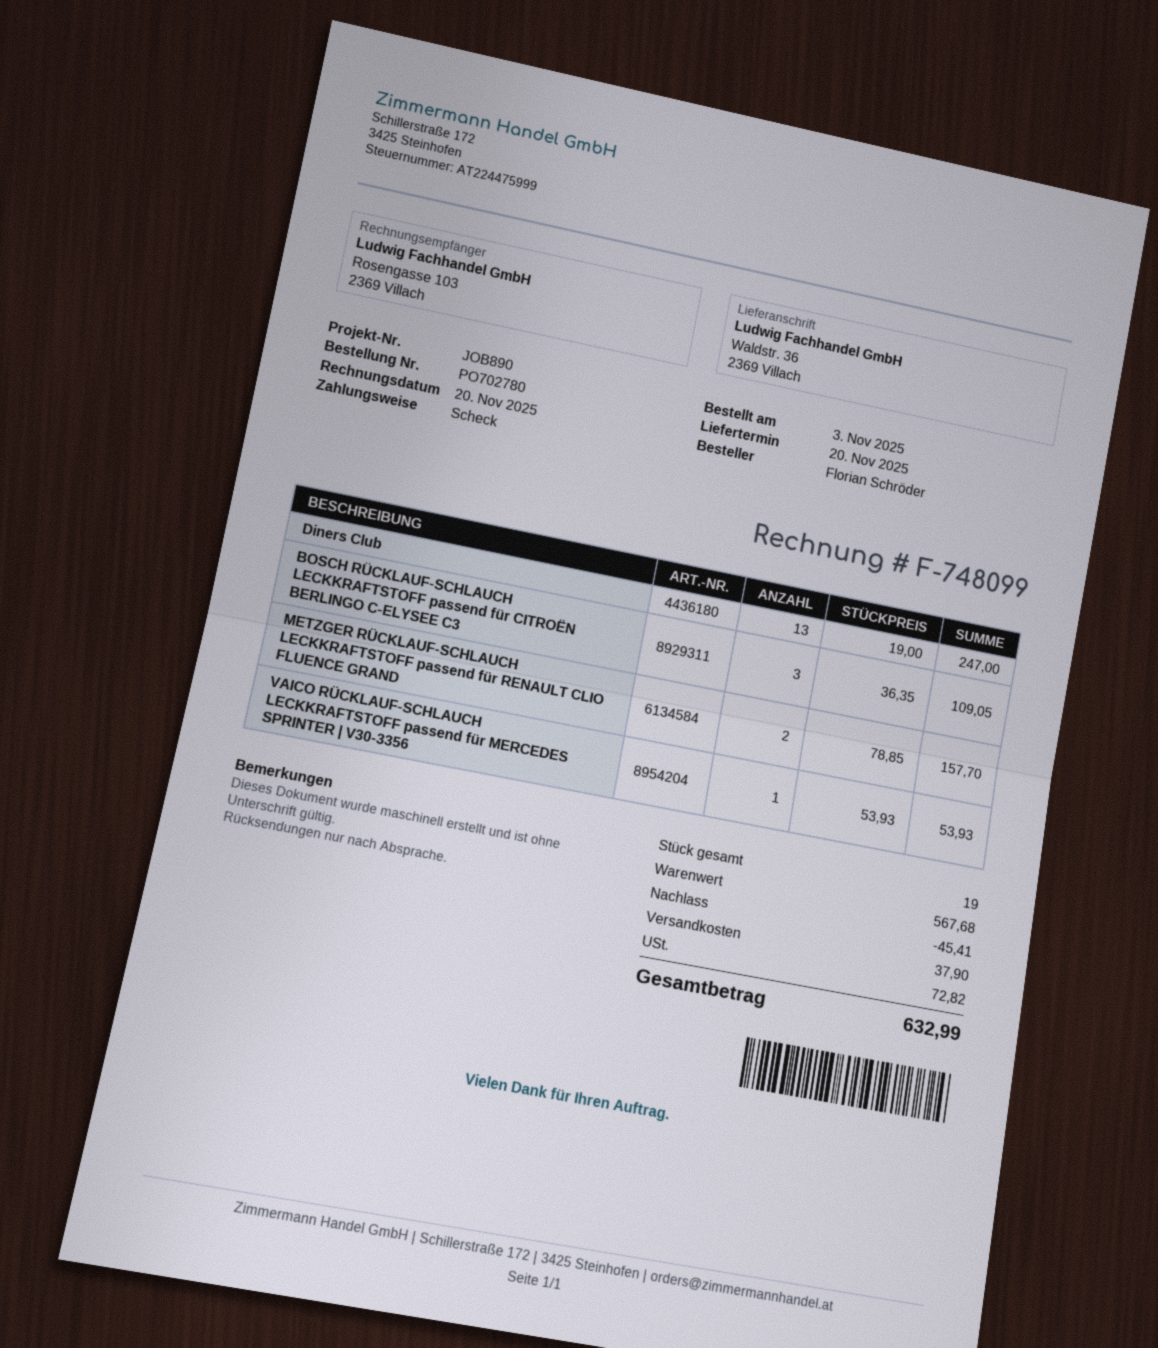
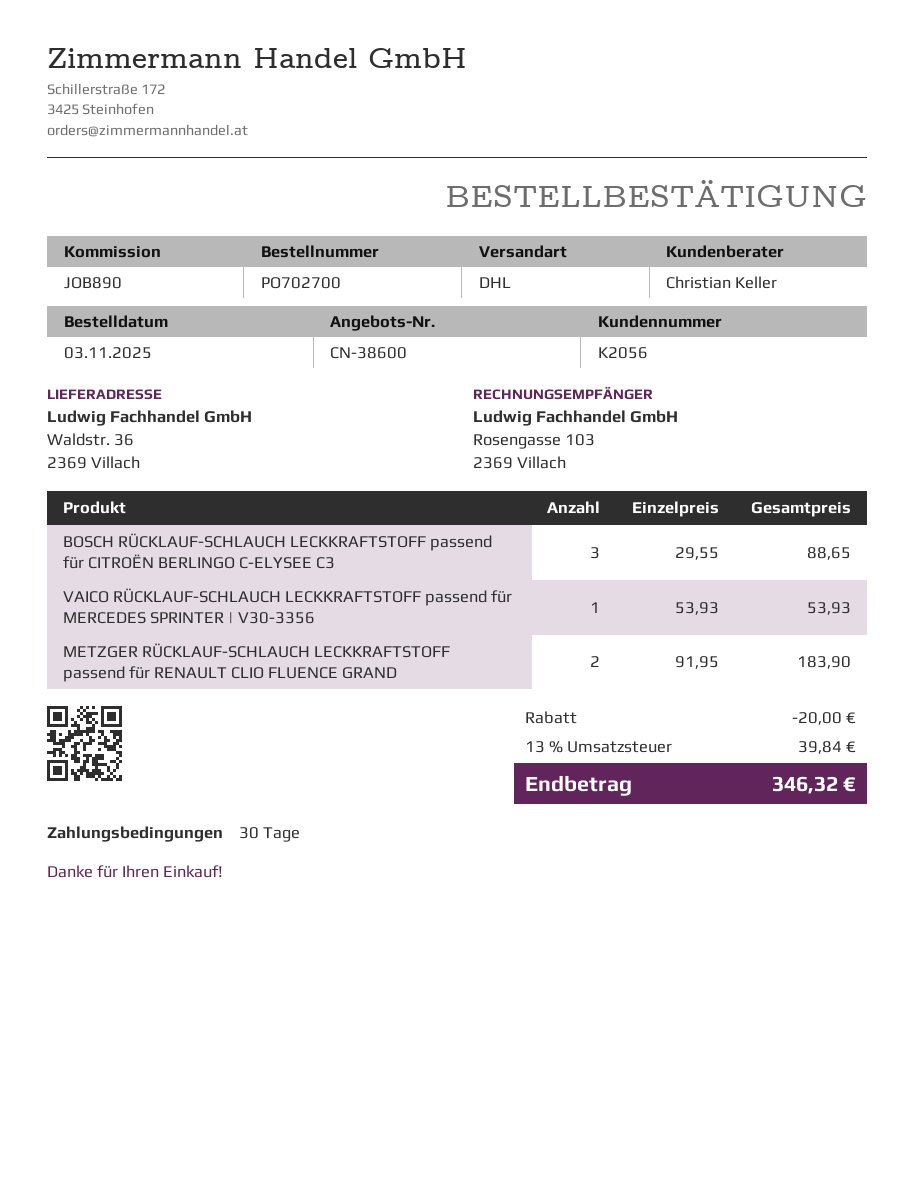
order number: PO702780 -> PO702700
Diners Club: 13 x 19.00 = 247.00 -> none
BOSCH RÜCKLAUF-SCHLAUCH LECKKRAFTSTOFF passend für CITROËN BERLINGO C-ELYSEE C3: 3 x 36.35 = 109.05 -> 3 x 29.55 = 88.65
METZGER RÜCKLAUF-SCHLAUCH LECKKRAFTSTOFF passend für RENAULT CLIO FLUENCE GRAND: 2 x 78.85 = 157.70 -> 2 x 91.95 = 183.90
discount: 45.41 -> 20.00
shipping: 37.90 -> none
tax: 72.82 -> 39.84
total: 632.99 -> 346.32

